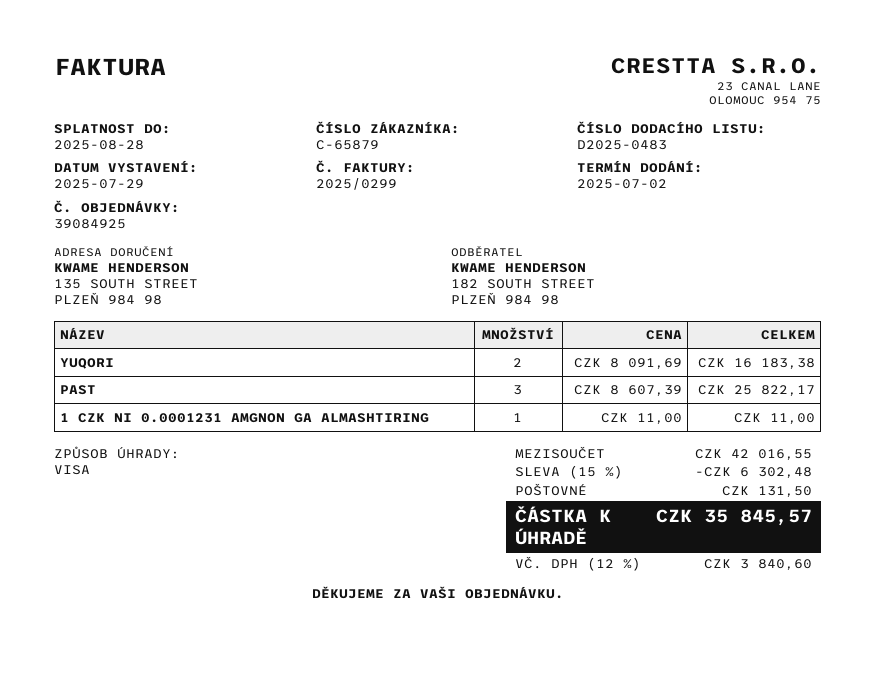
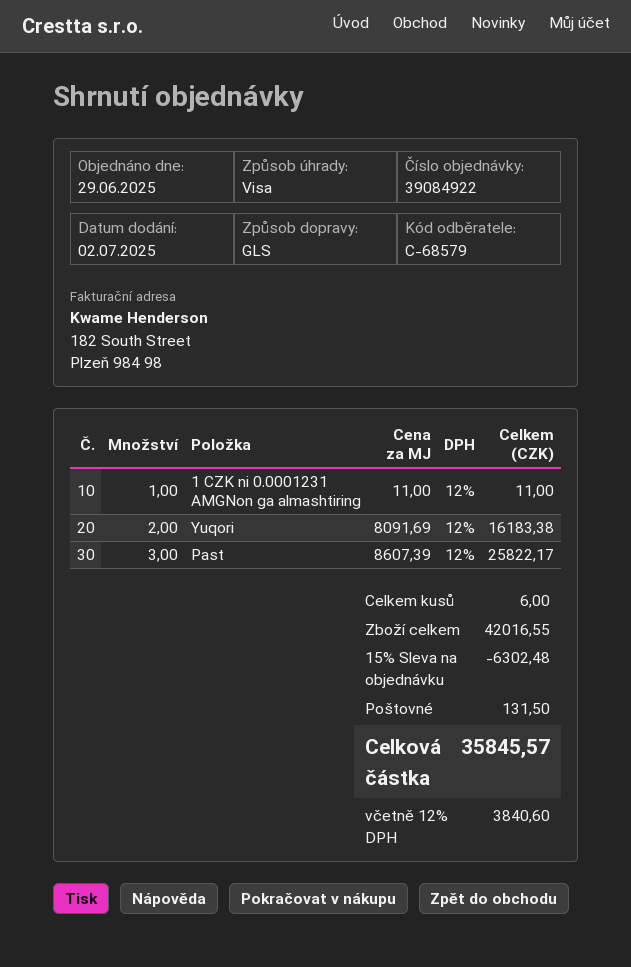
order number: 39084925 -> 39084922
customer number: C-65879 -> C-68579

